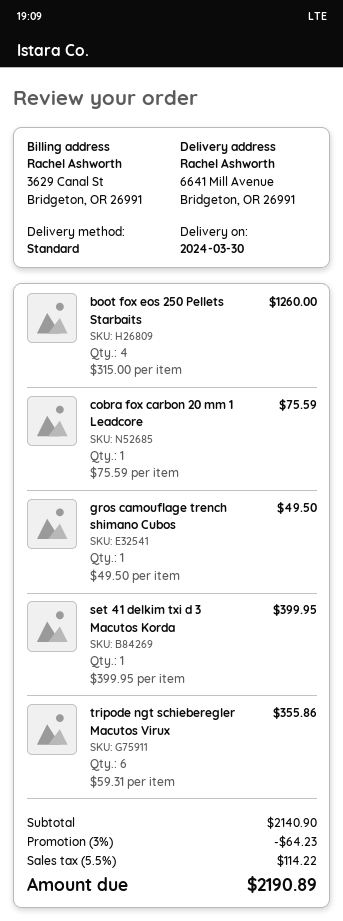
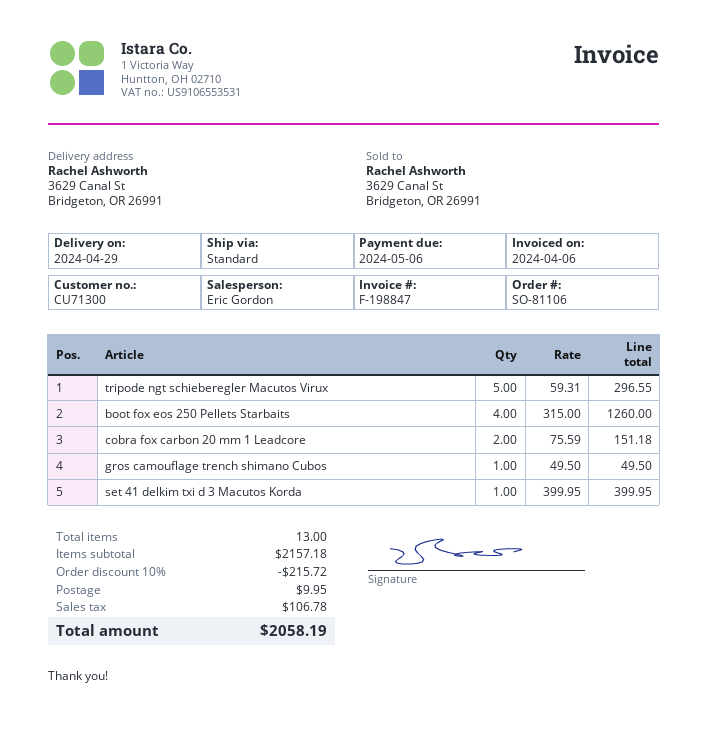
delivery date: 2024-03-30 -> 2024-04-29
ship to: 6641 Mill Avenue, Bridgeton, OR 26991 -> 3629 Canal St, Bridgeton, OR 26991
cobra fox carbon 20 mm 1 Leadcore: 1 x 75.59 = 75.59 -> 2 x 75.59 = 151.18
tripode ngt schieberegler Macutos Virux: 6 x 59.31 = 355.86 -> 5 x 59.31 = 296.55
subtotal: 2140.90 -> 2157.18
discount: 3% = 64.23 -> 10% = 215.72
shipping: none -> 9.95
tax: 114.22 -> 106.78
total: 2190.89 -> 2058.19

